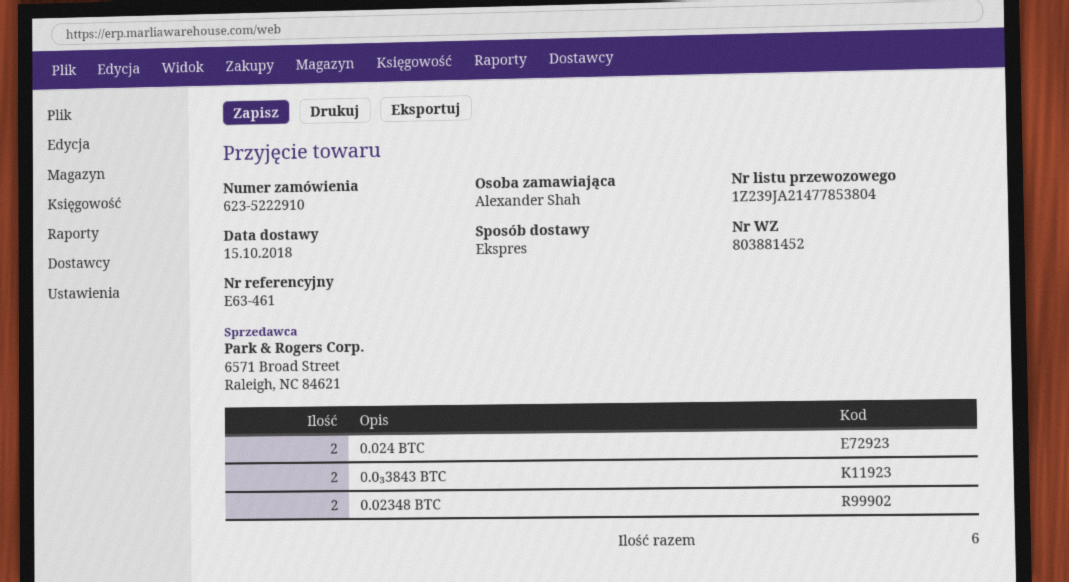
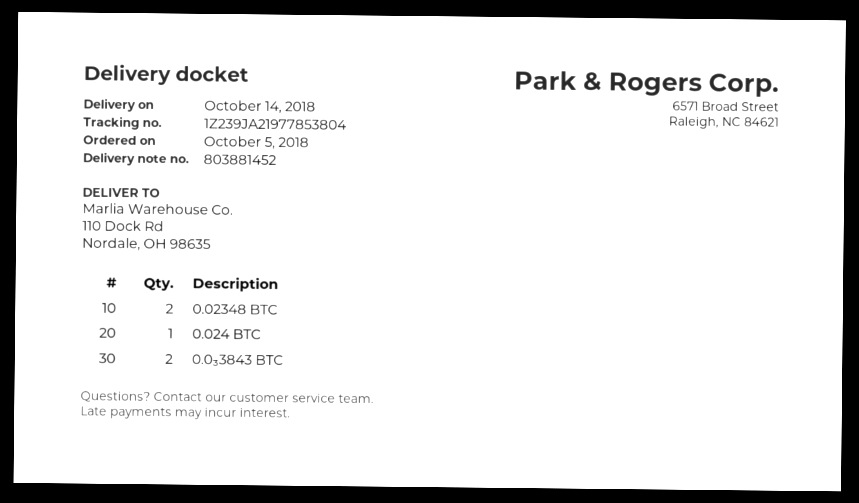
delivery date: 2018-10-15 -> 2018-10-14
tracking number: 1Z239JA21477853804 -> 1Z239JA21977853804
0.024 BTC: 2 -> 1

